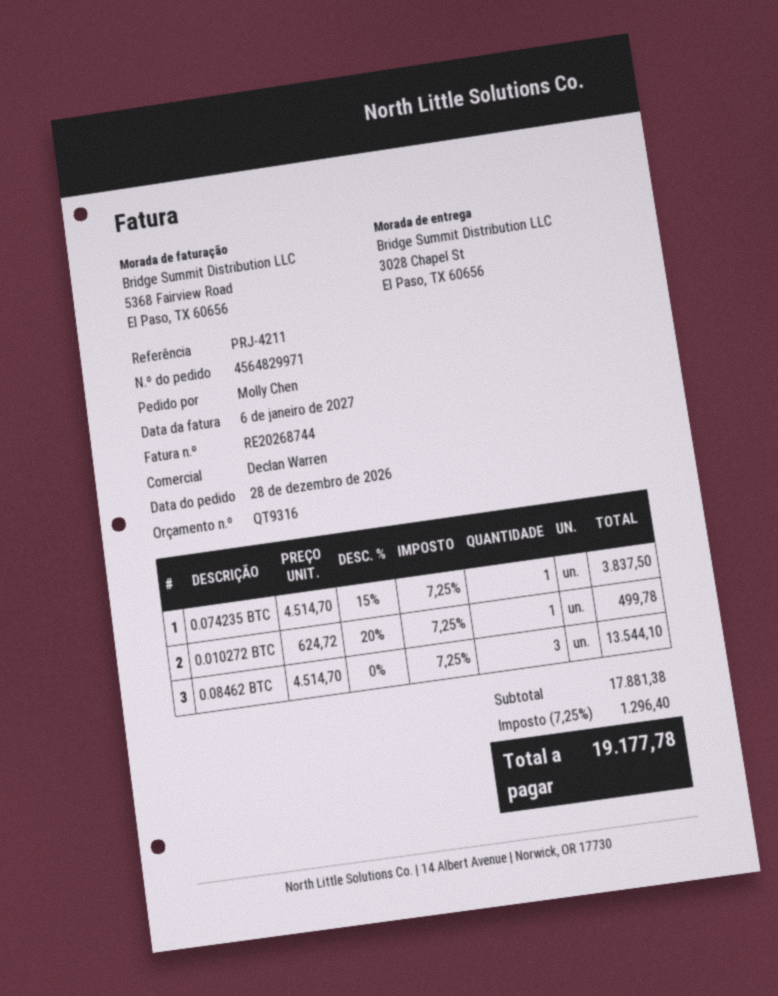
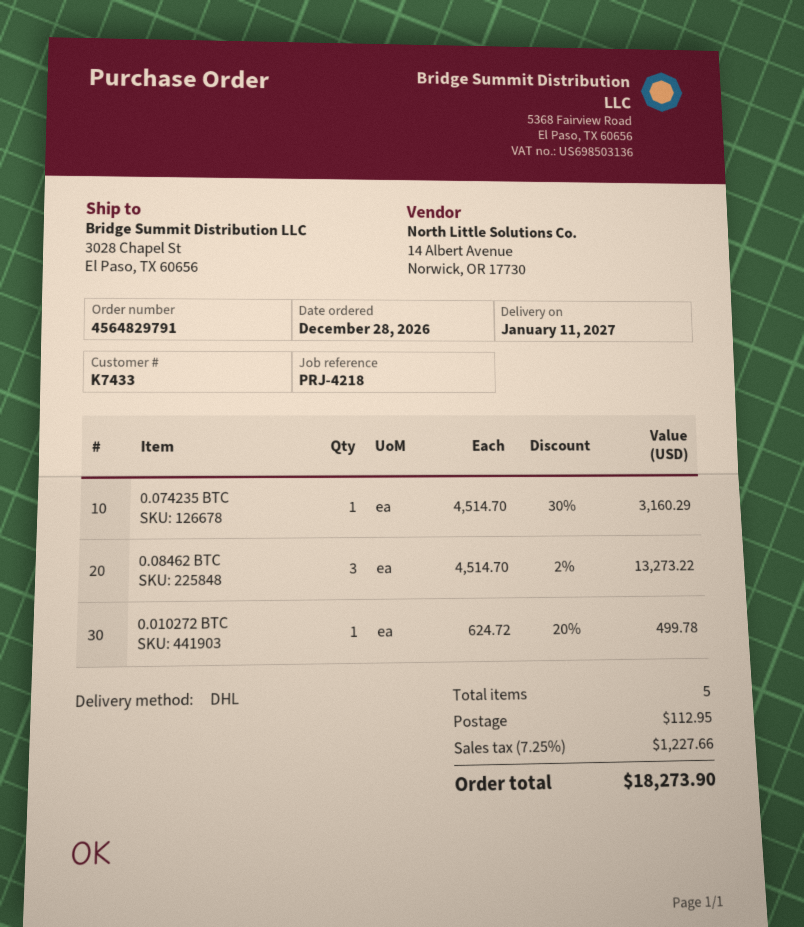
order number: 4564829971 -> 4564829791
reference: PRJ-4211 -> PRJ-4218
0.074235 BTC: 1 x 4514.70 - 15% = 3837.50 -> 1 x 4514.70 - 30% = 3160.29
0.08462 BTC: 3 x 4514.70 = 13544.10 -> 3 x 4514.70 - 2% = 13273.22
shipping: none -> 112.95
tax: 7.25% = 1296.40 -> 7.25% = 1227.66
total: 19177.78 -> 18273.90

